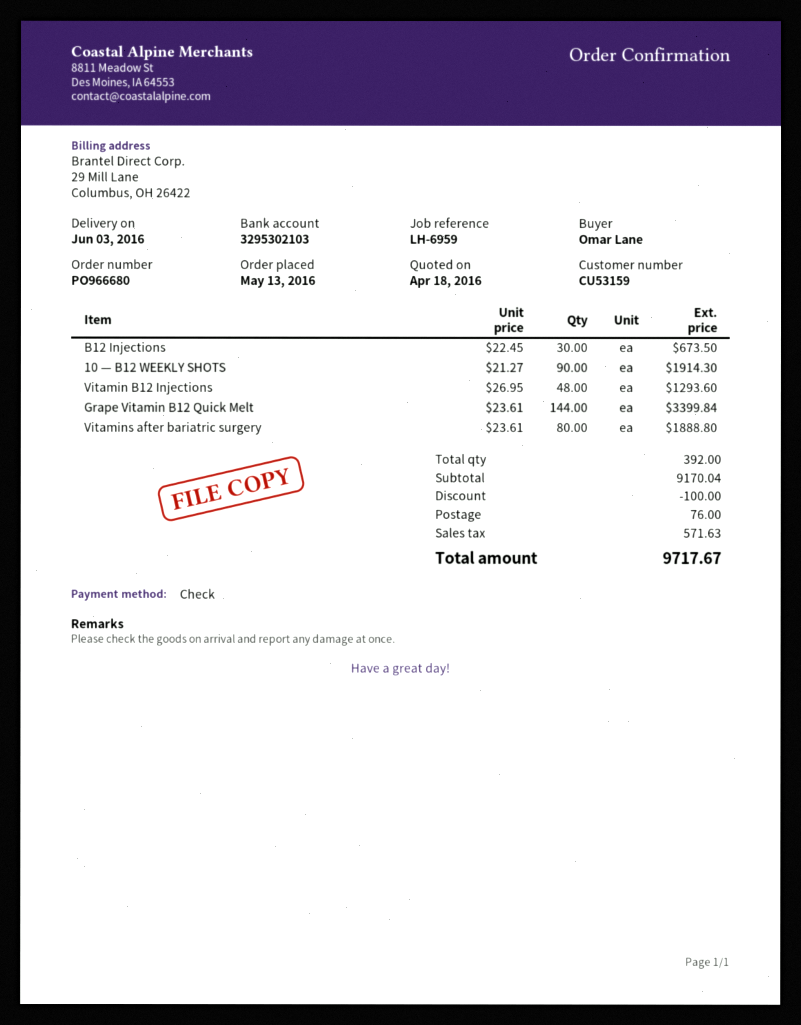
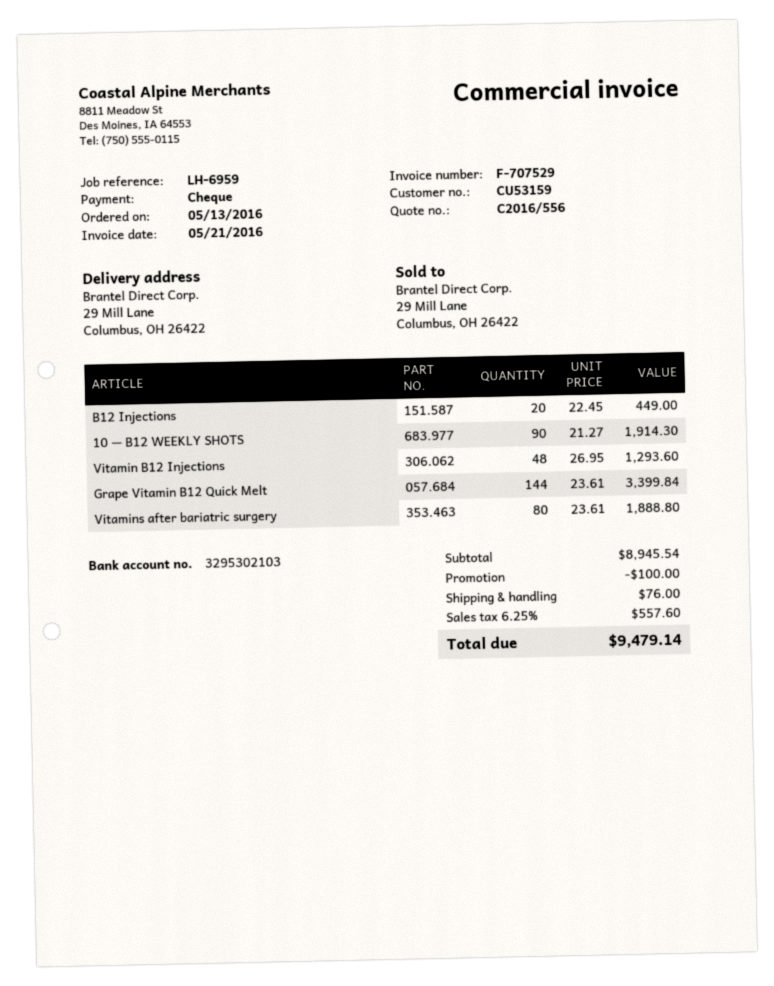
B12 Injections: 30 x 22.45 = 673.50 -> 20 x 22.45 = 449.00
subtotal: 9170.04 -> 8945.54
tax: 571.63 -> 557.60
total: 9717.67 -> 9479.14

